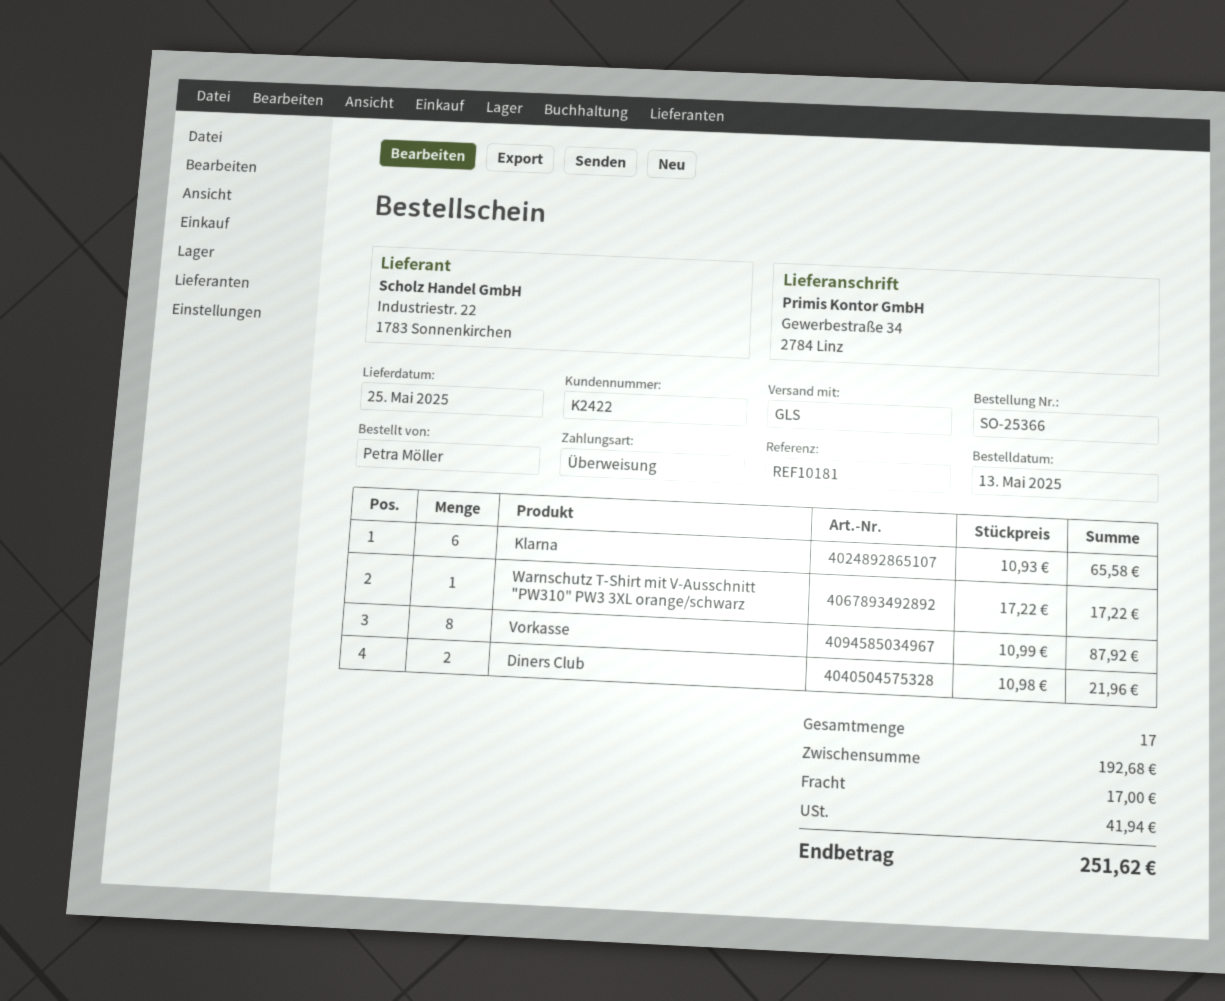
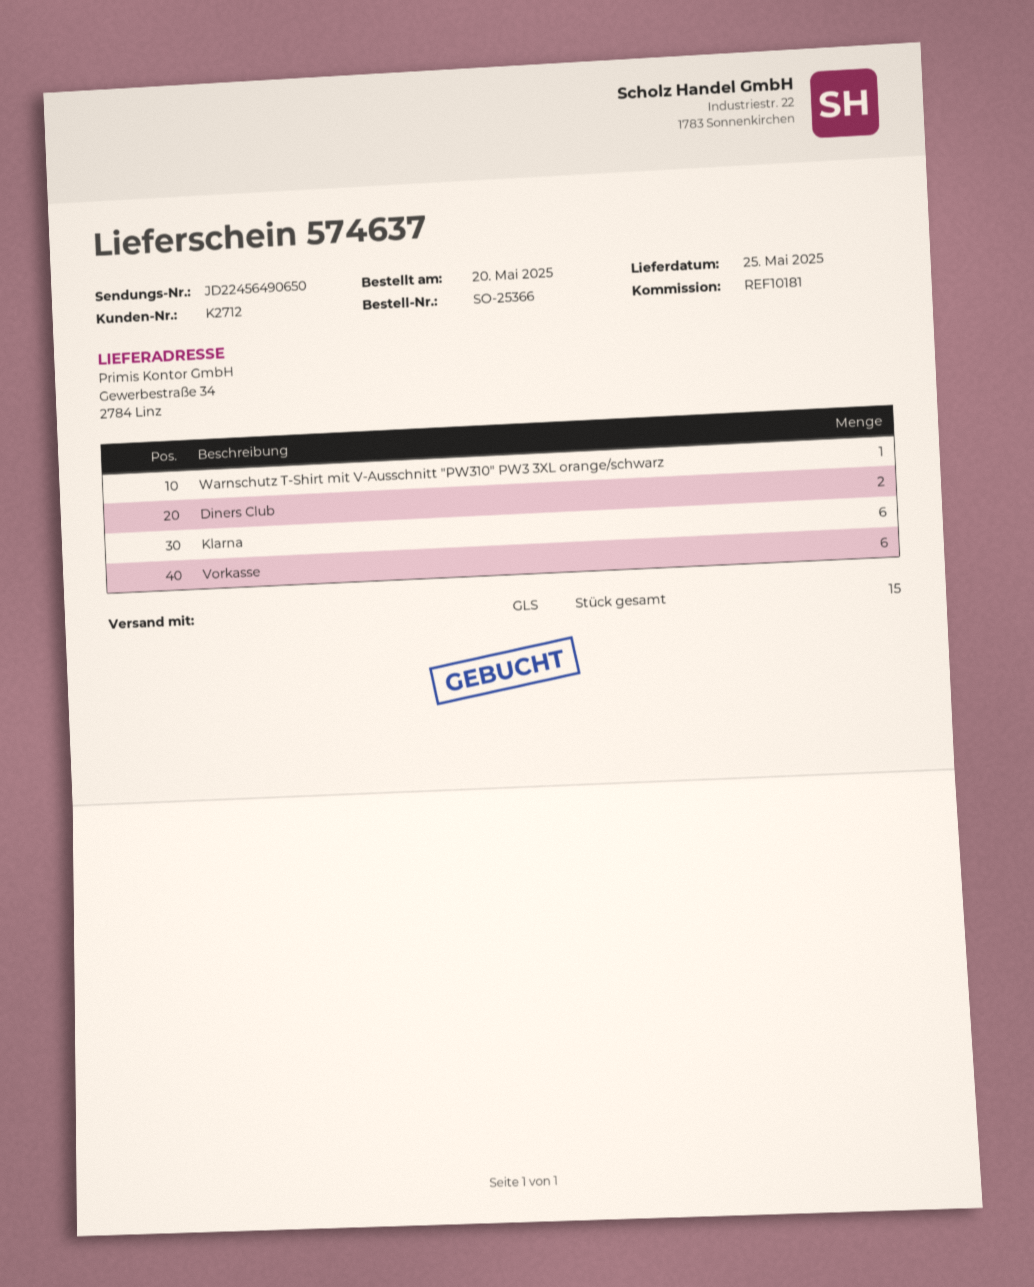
order date: 2025-05-13 -> 2025-05-20
customer number: K2422 -> K2712
Vorkasse: 8 -> 6
total quantity: 17 -> 15

